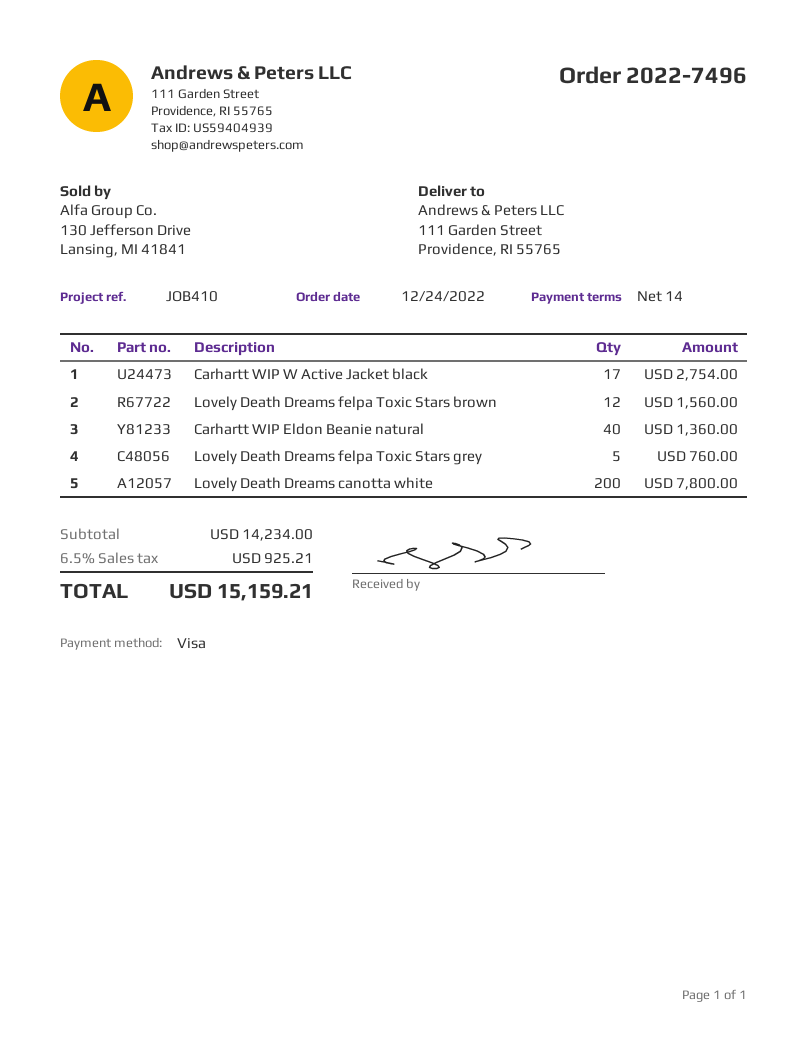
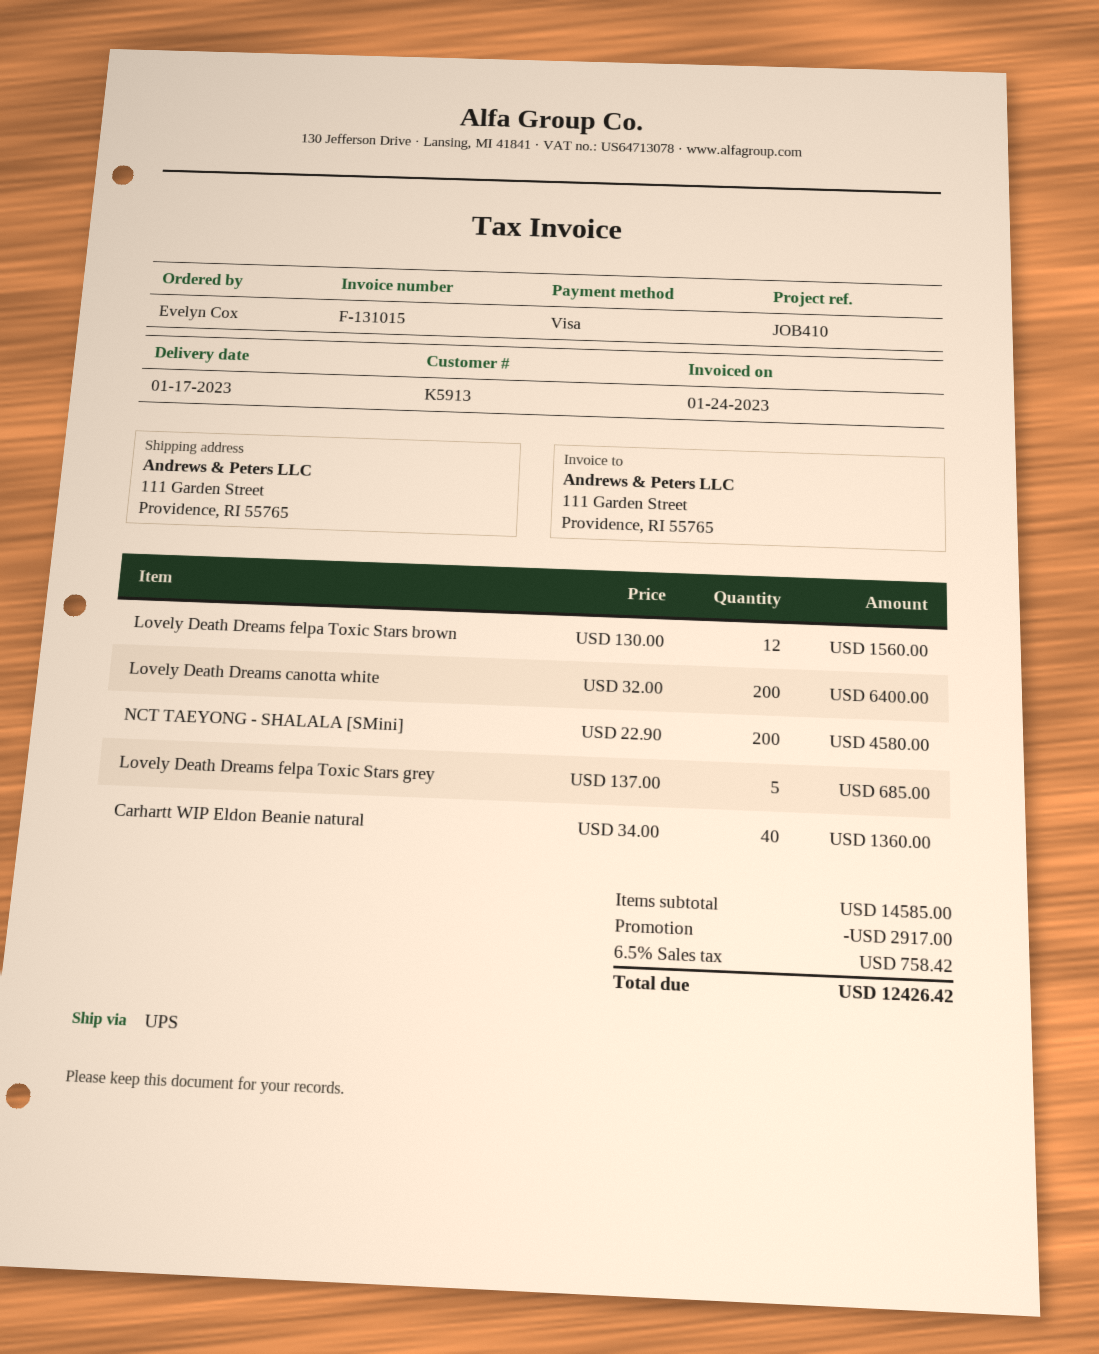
Carhartt WIP W Active Jacket black: 17 for 2754.00 -> none
Lovely Death Dreams felpa Toxic Stars grey: 5 for 760.00 -> 5 for 685.00
Lovely Death Dreams canotta white: 200 for 7800.00 -> 200 for 6400.00
NCT TAEYONG - SHALALA [SMini]: none -> 200 for 4580.00
subtotal: 14234.00 -> 14585.00
discount: none -> 2917.00
tax: 6.5% = 925.21 -> 6.5% = 758.42
total: 15159.21 -> 12426.42

